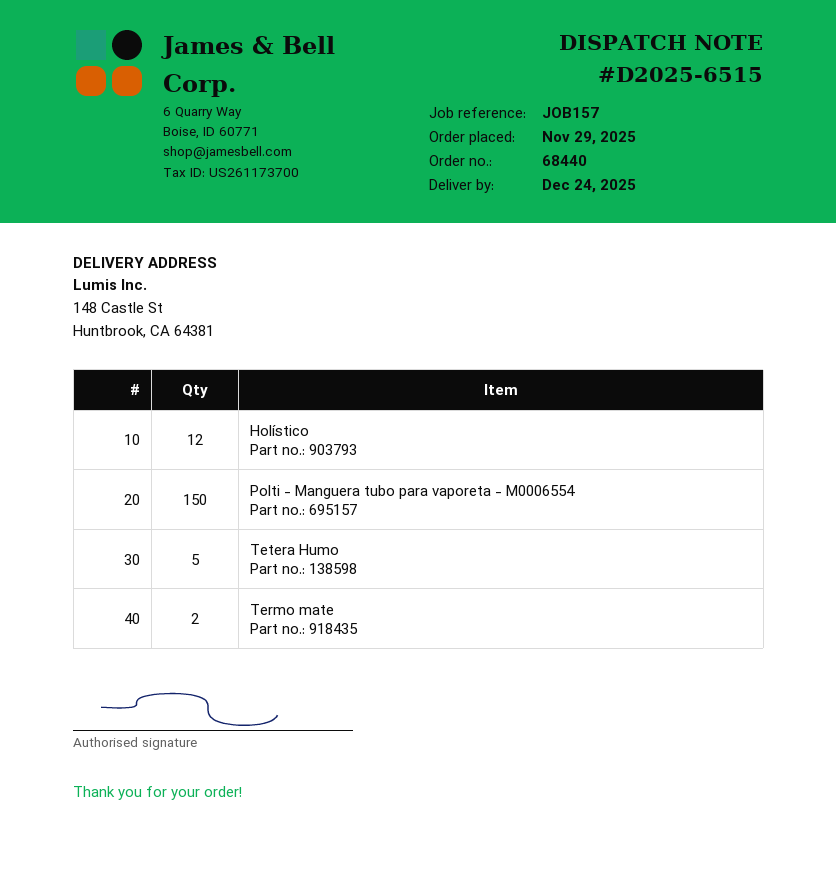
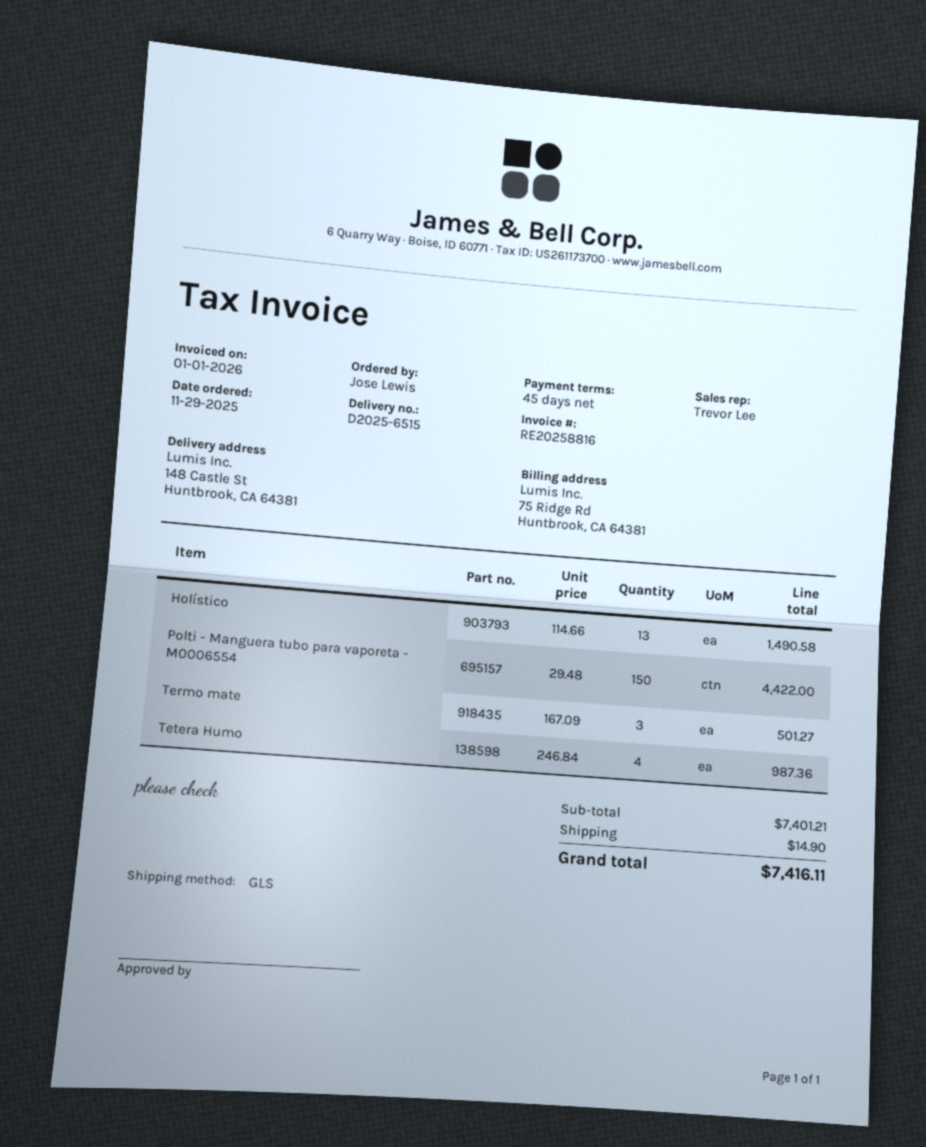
Holístico: 12 -> 13
Tetera Humo: 5 -> 4
Termo mate: 2 -> 3

